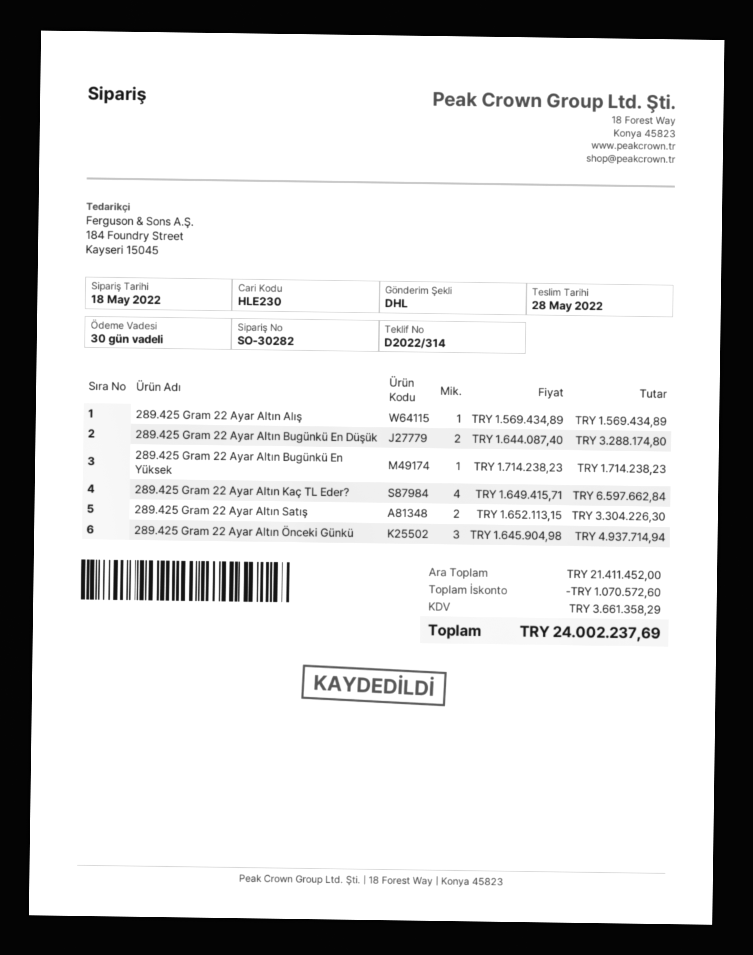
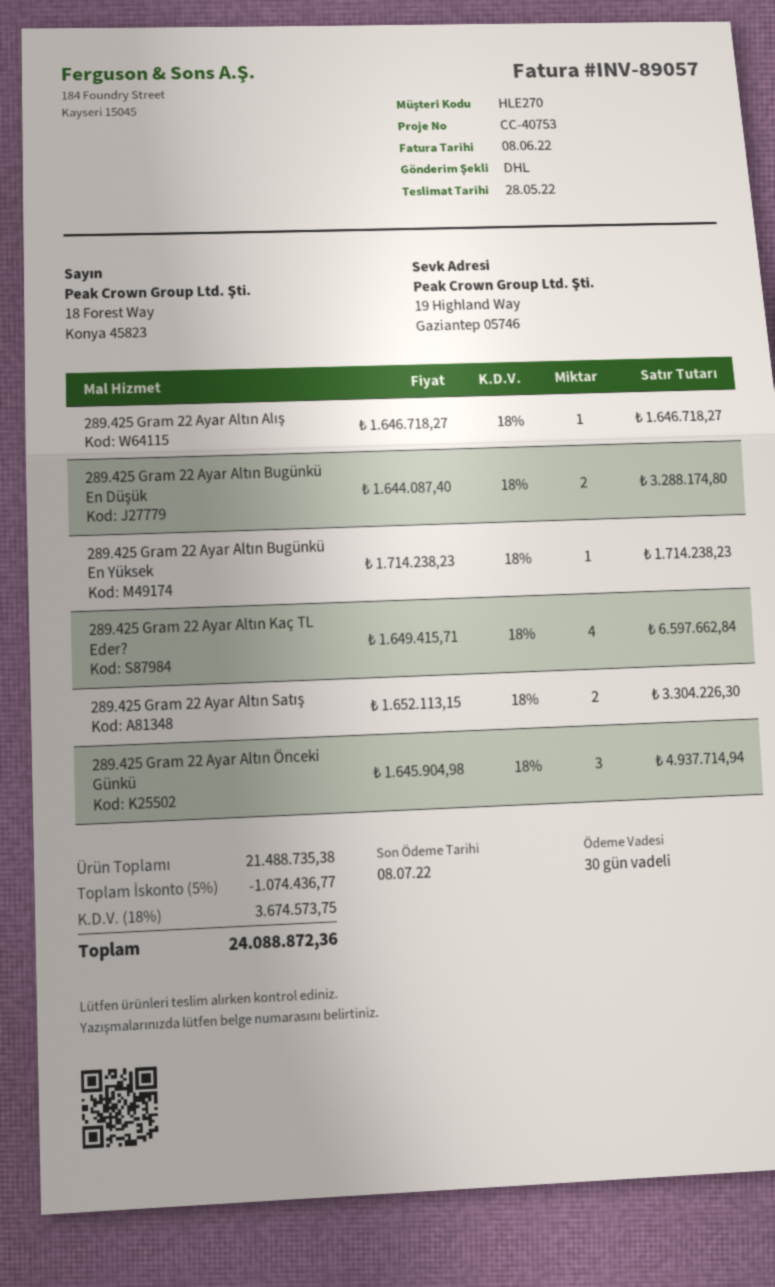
customer number: HLE230 -> HLE270
289.425 Gram 22 Ayar Altın Alış: 1 x 1569434.89 = 1569434.89 -> 1 x 1646718.27 = 1646718.27
subtotal: 21411452.00 -> 21488735.38
discount: 1070572.60 -> 1074436.77
tax: 3661358.29 -> 3674573.75
total: 24002237.69 -> 24088872.36

